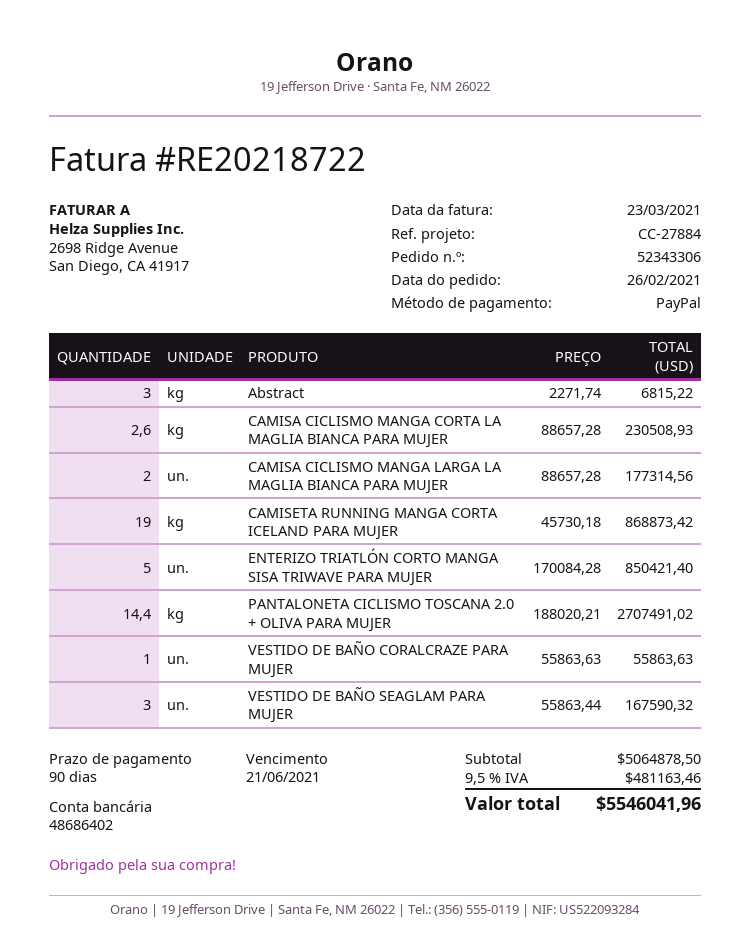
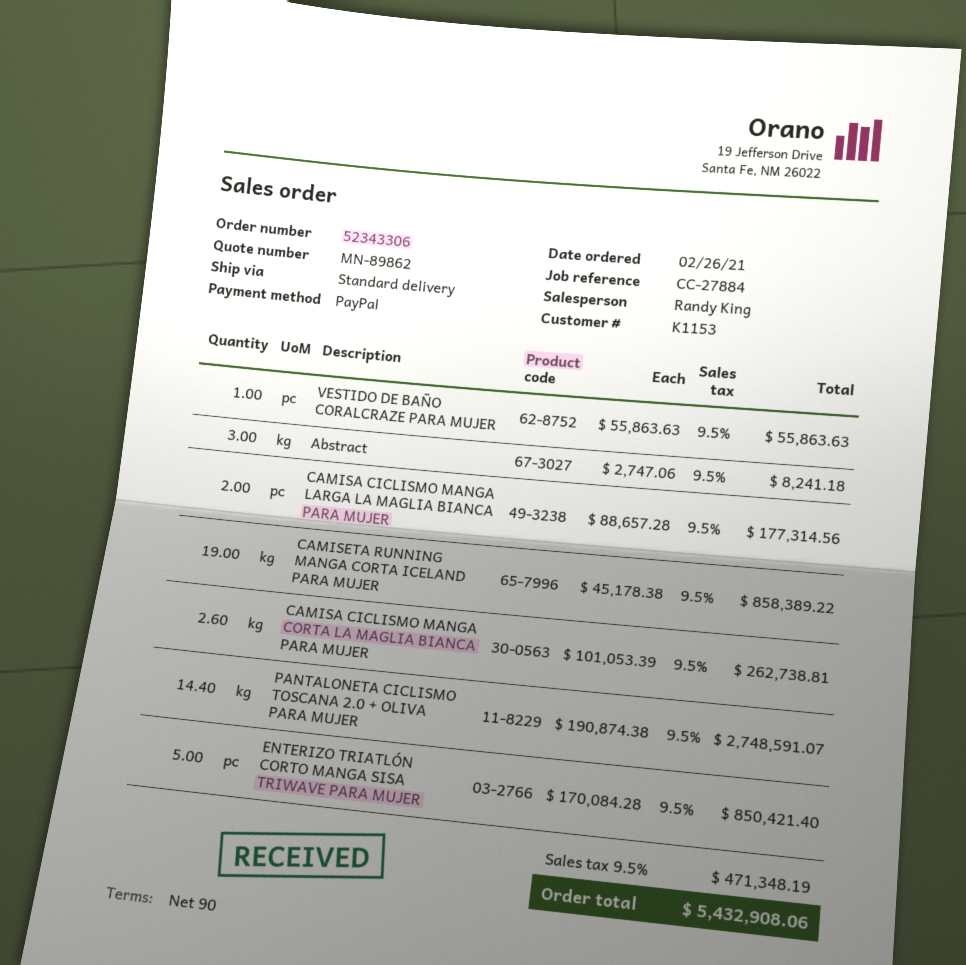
Abstract: 3 x 2271.74 = 6815.22 -> 3 x 2747.06 = 8241.18
CAMISA CICLISMO MANGA CORTA LA MAGLIA BIANCA PARA MUJER: 2.6 x 88657.28 = 230508.93 -> 2.6 x 101053.39 = 262738.81
CAMISETA RUNNING MANGA CORTA ICELAND PARA MUJER: 19 x 45730.18 = 868873.42 -> 19 x 45178.38 = 858389.22
PANTALONETA CICLISMO TOSCANA 2.0 + OLIVA PARA MUJER: 14.4 x 188020.21 = 2707491.02 -> 14.4 x 190874.38 = 2748591.07
VESTIDO DE BAÑO SEAGLAM PARA MUJER: 3 x 55863.44 = 167590.32 -> none
tax: 9.5% = 481163.46 -> 9.5% = 471348.19
total: 5546041.96 -> 5432908.06

